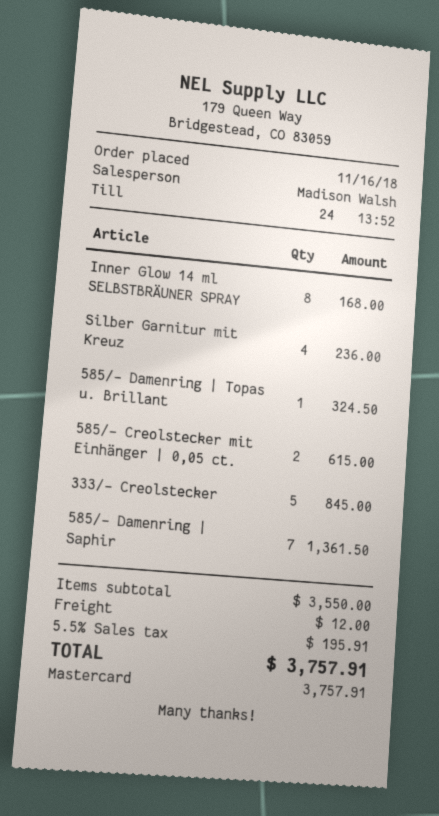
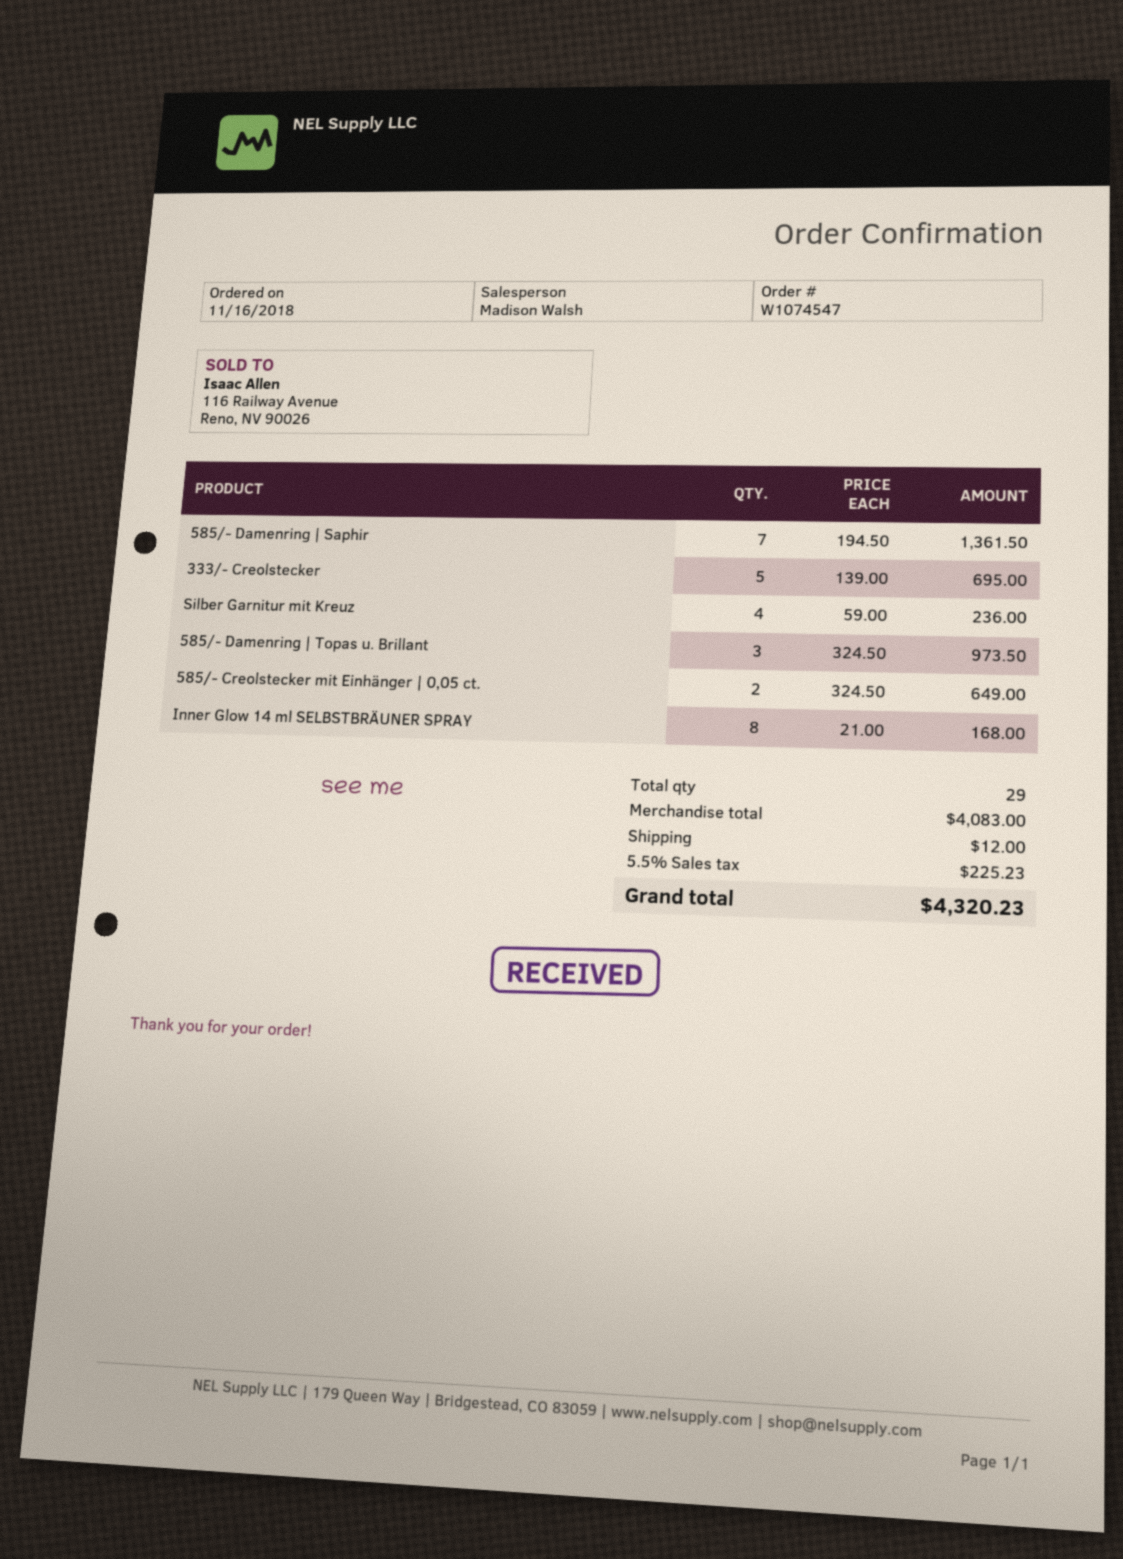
585/- Damenring | Topas u. Brillant: 1 for 324.50 -> 3 for 973.50
585/- Creolstecker mit Einhänger | 0,05 ct.: 2 for 615.00 -> 2 for 649.00
333/- Creolstecker: 5 for 845.00 -> 5 for 695.00
subtotal: 3550.00 -> 4083.00
tax: 5.5% = 195.91 -> 5.5% = 225.23
total: 3757.91 -> 4320.23

